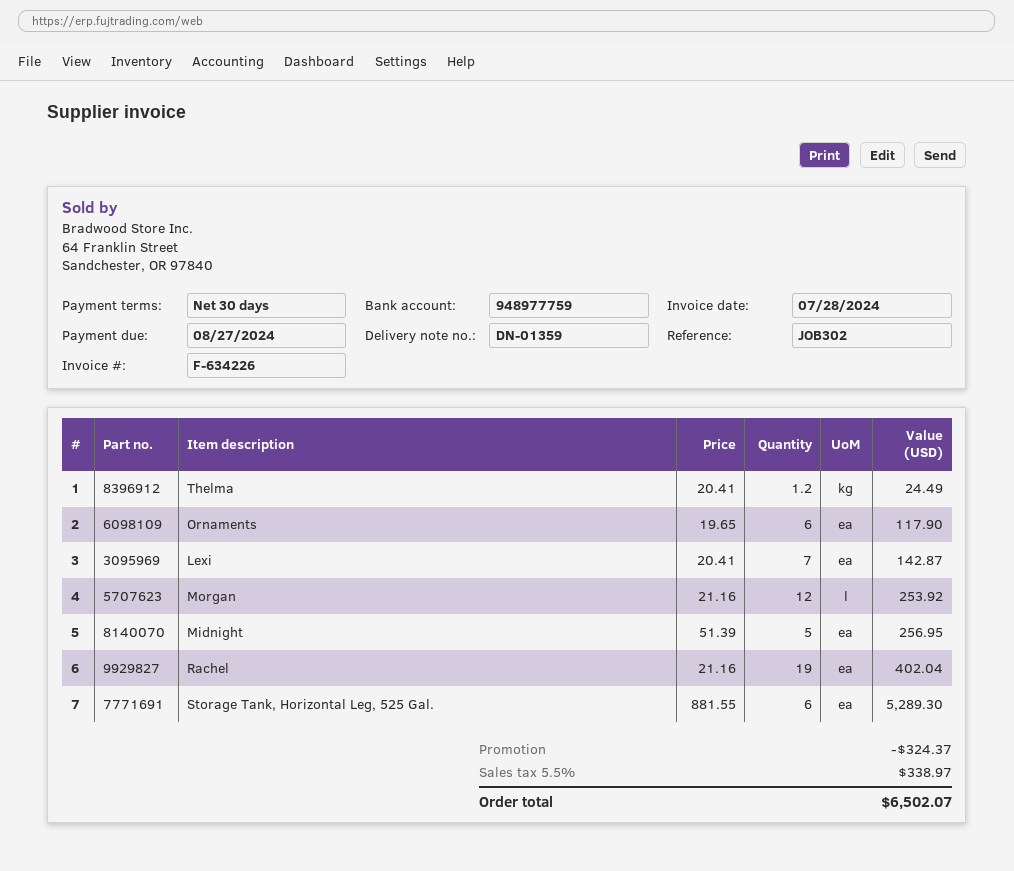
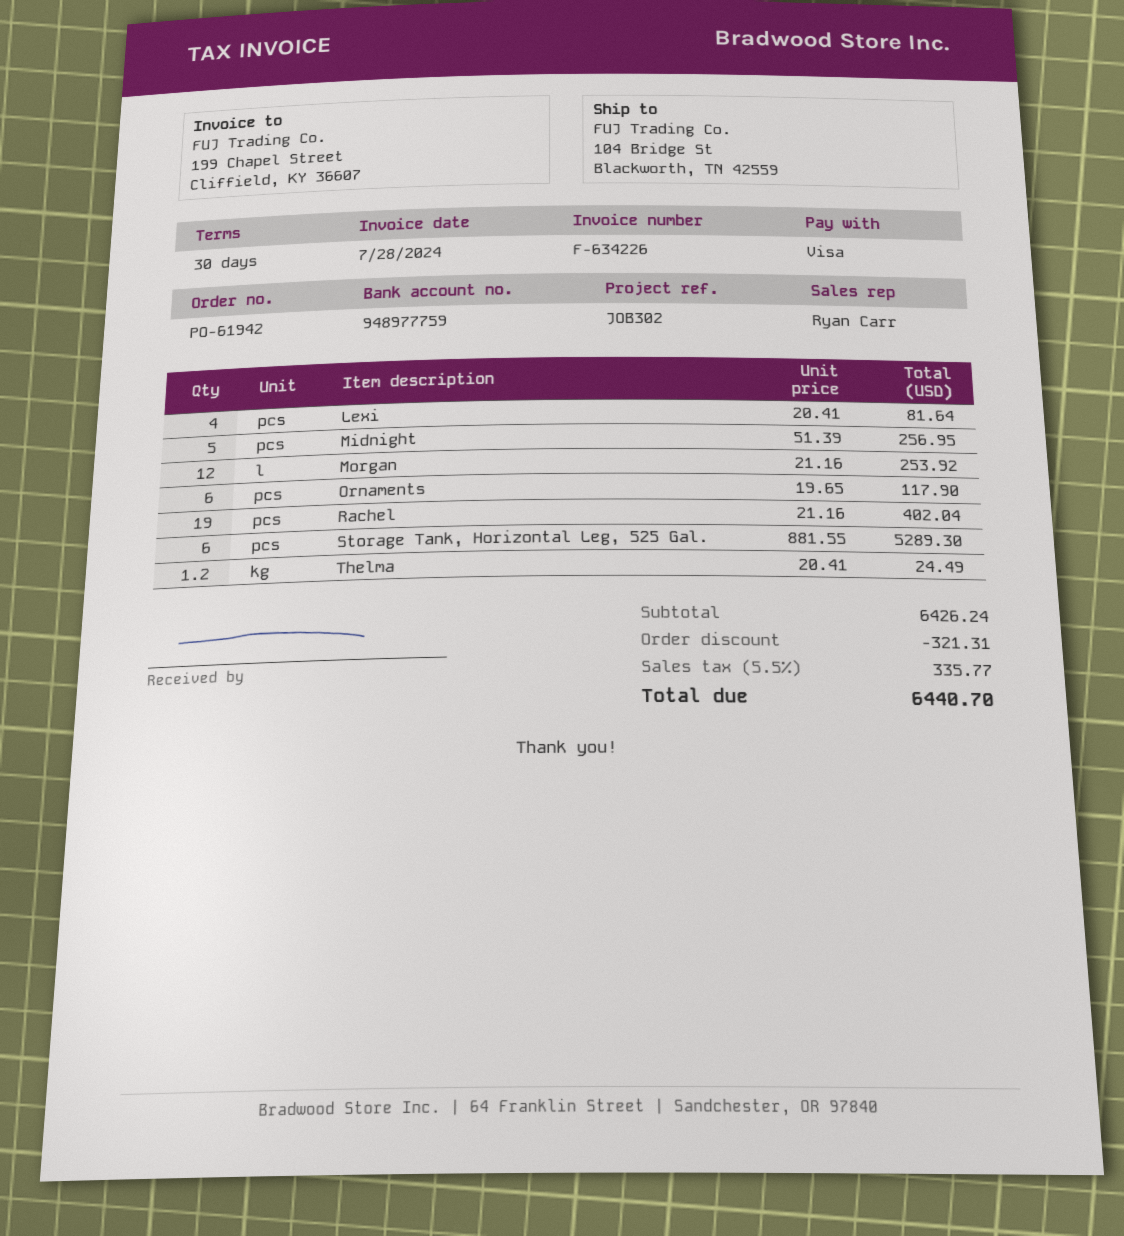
Lexi: 7 x 20.41 = 142.87 -> 4 x 20.41 = 81.64
discount: 324.37 -> 321.31
tax: 5.5% = 338.97 -> 5.5% = 335.77
total: 6502.07 -> 6440.70

